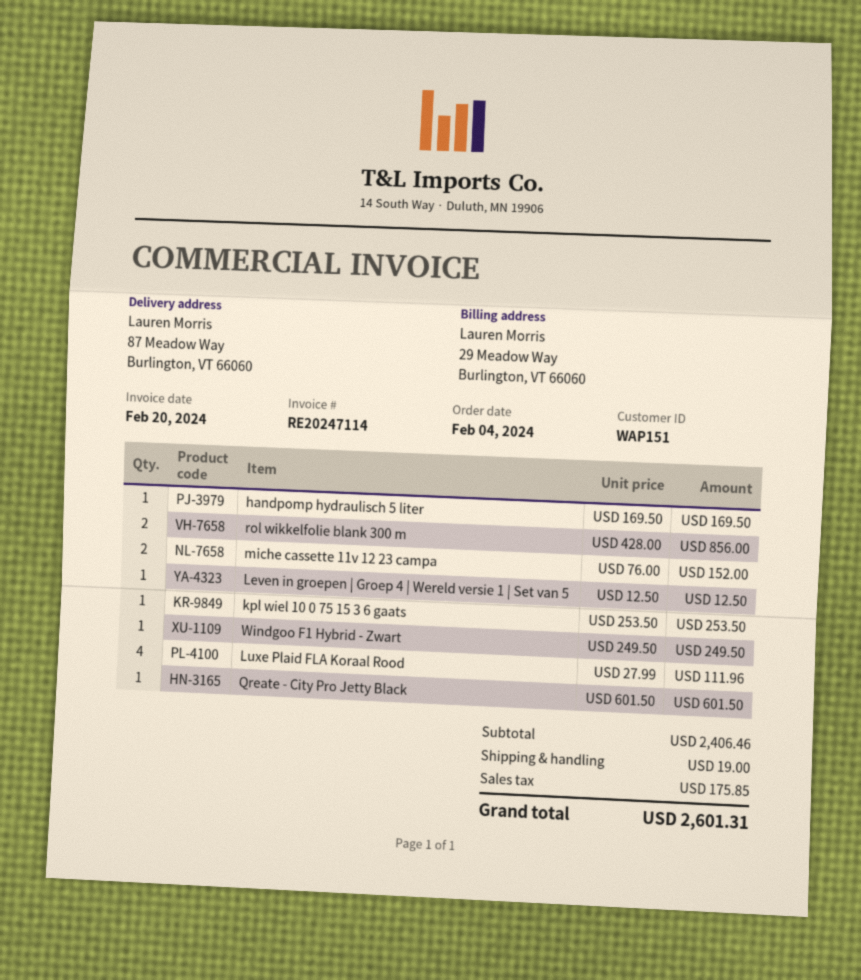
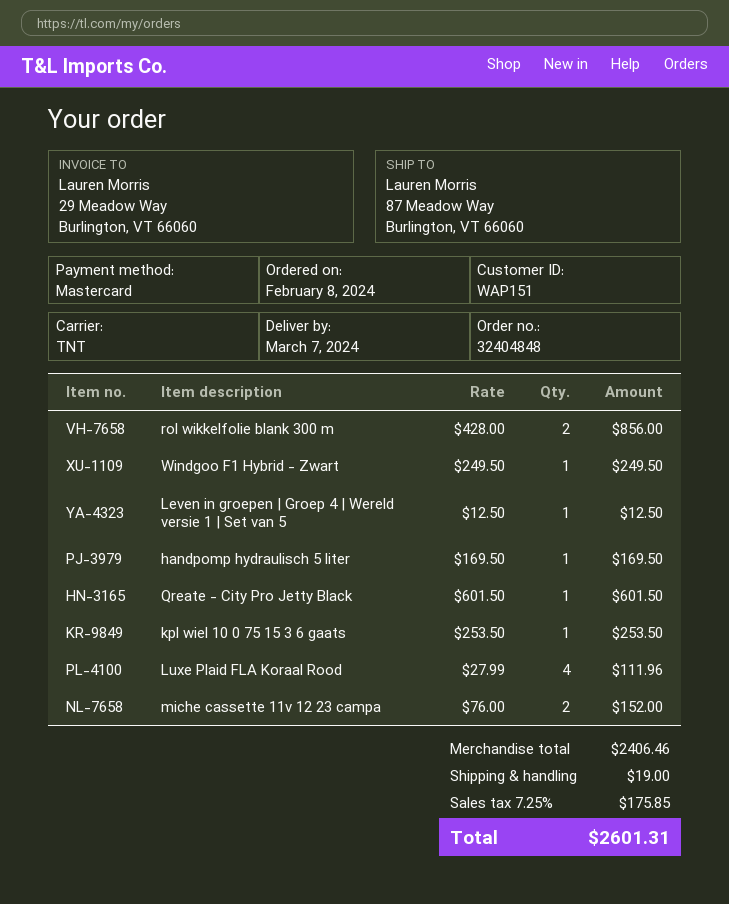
order date: 2024-02-04 -> 2024-02-08

